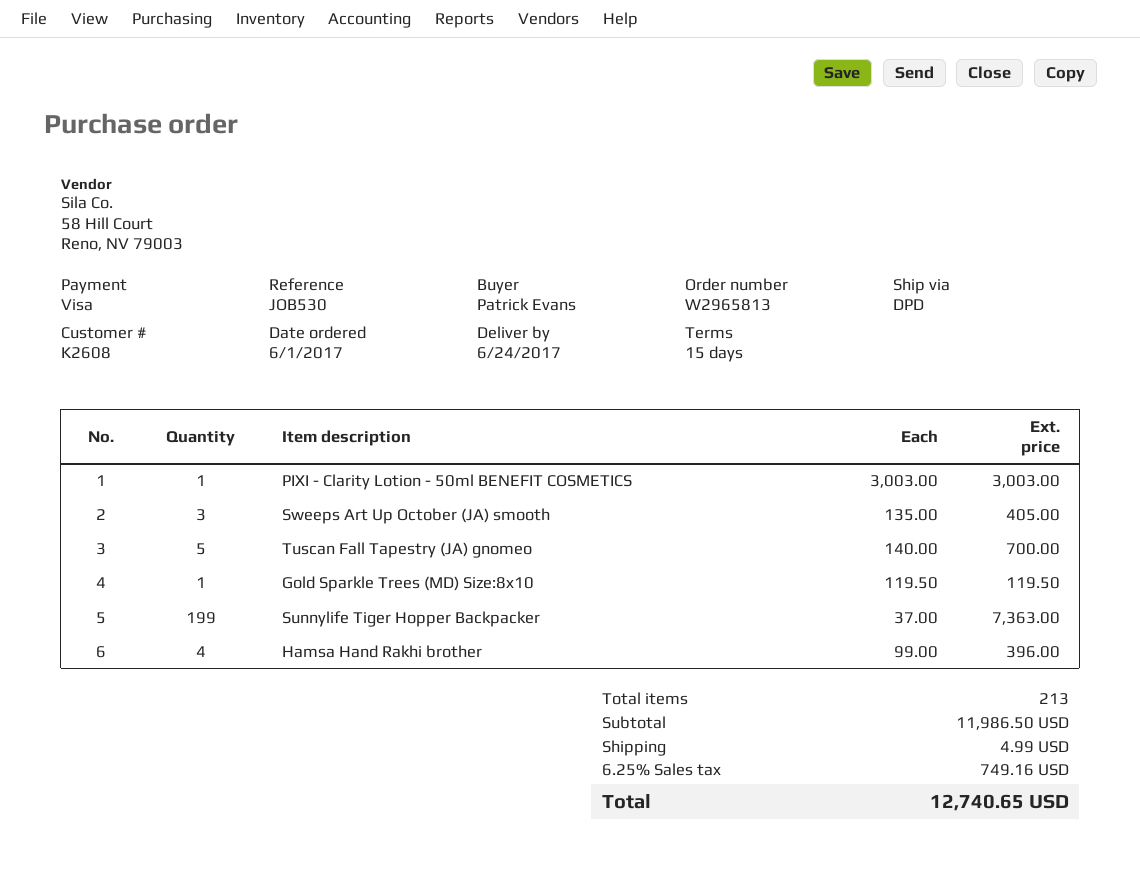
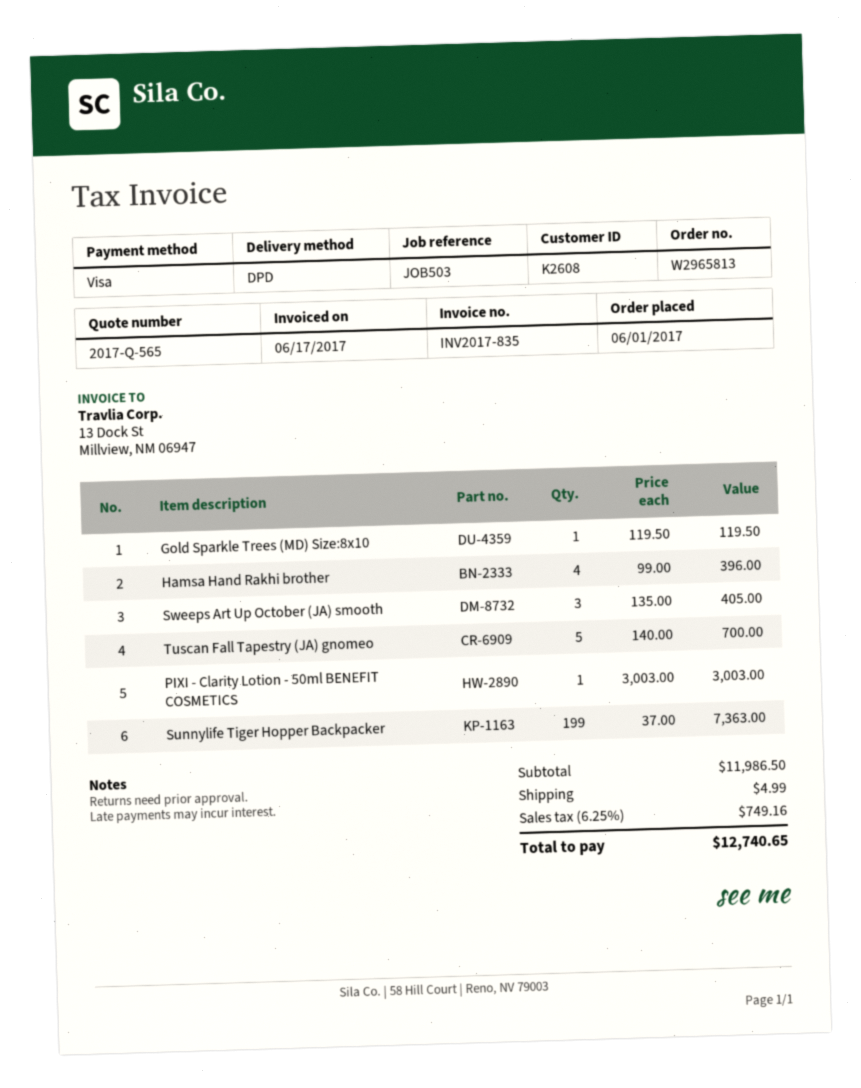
reference: JOB530 -> JOB503

